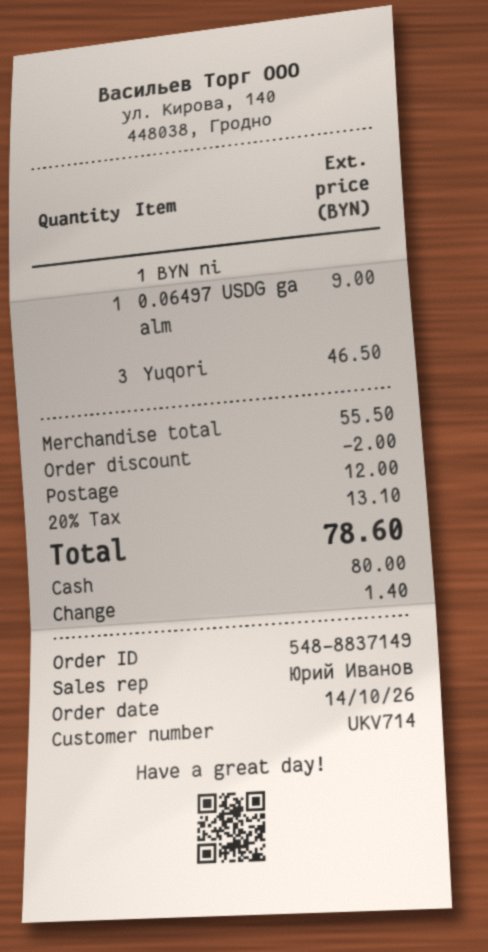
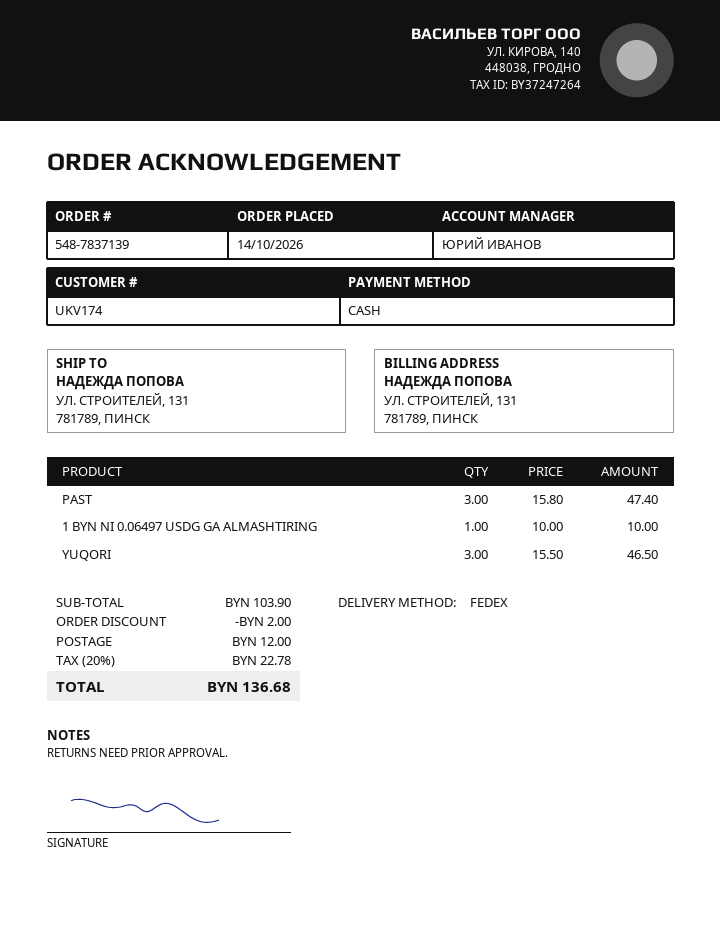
order number: 548-8837149 -> 548-7837139
customer number: UKV714 -> UKV174
1 BYN ni 0.06497 USDG ga alm: 1 for 9.00 -> 1 for 10.00
PAST: none -> 3 for 47.40
subtotal: 55.50 -> 103.90
tax: 20% = 13.10 -> 20% = 22.78
total: 78.60 -> 136.68

